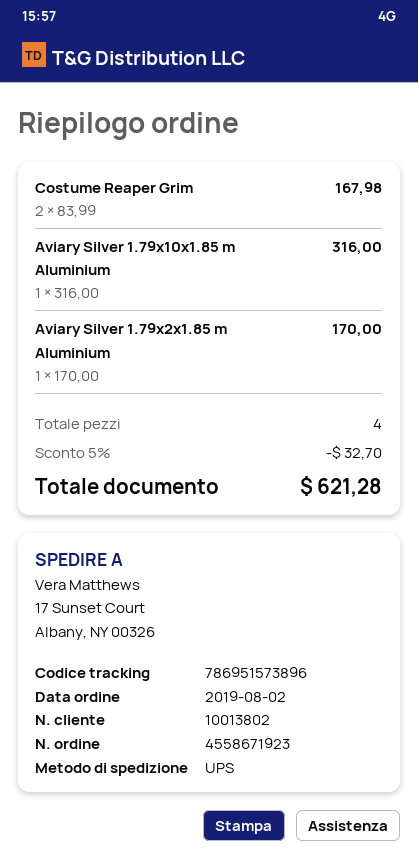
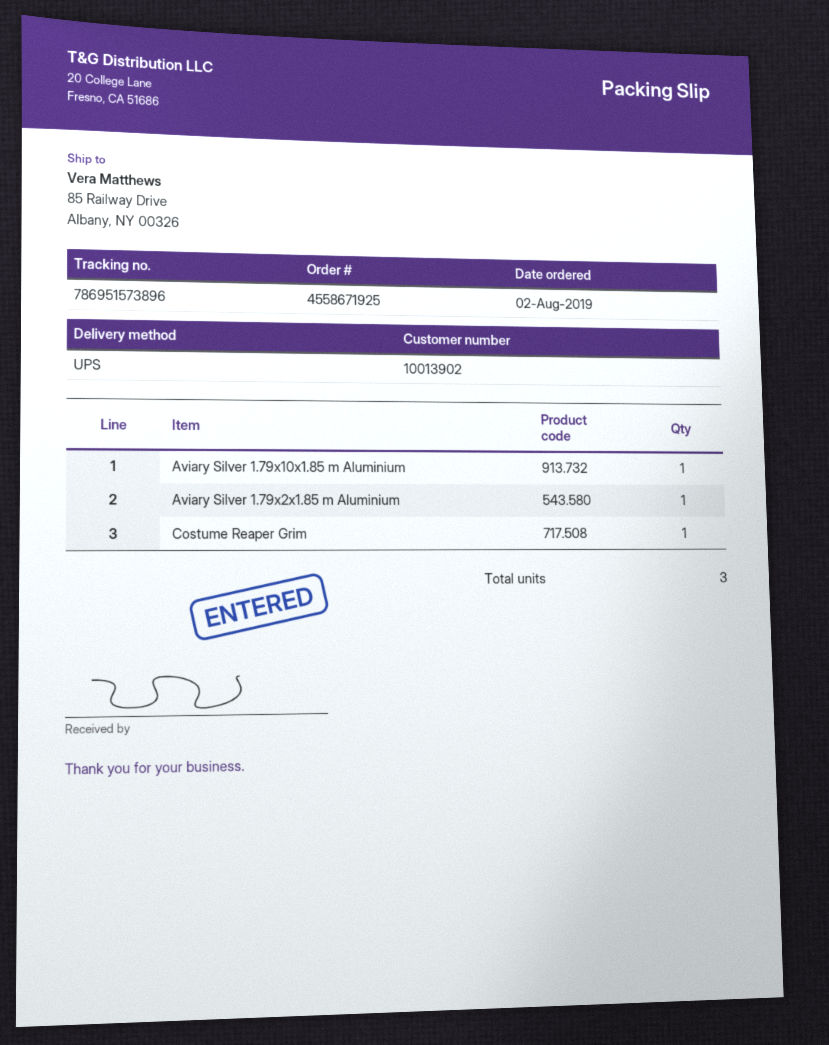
order number: 4558671923 -> 4558671925
customer number: 10013802 -> 10013902
ship to: 17 Sunset Court, Albany, NY 00326 -> 85 Railway Drive, Albany, NY 00326
Costume Reaper Grim: 2 -> 1
total quantity: 4 -> 3

